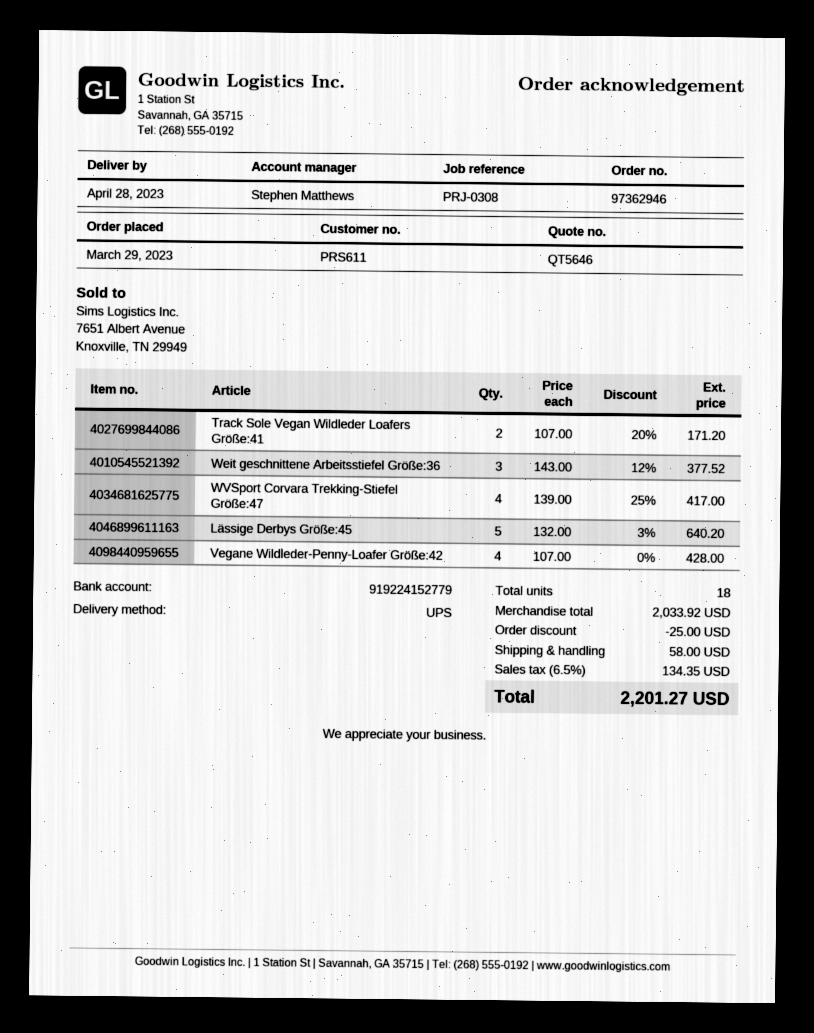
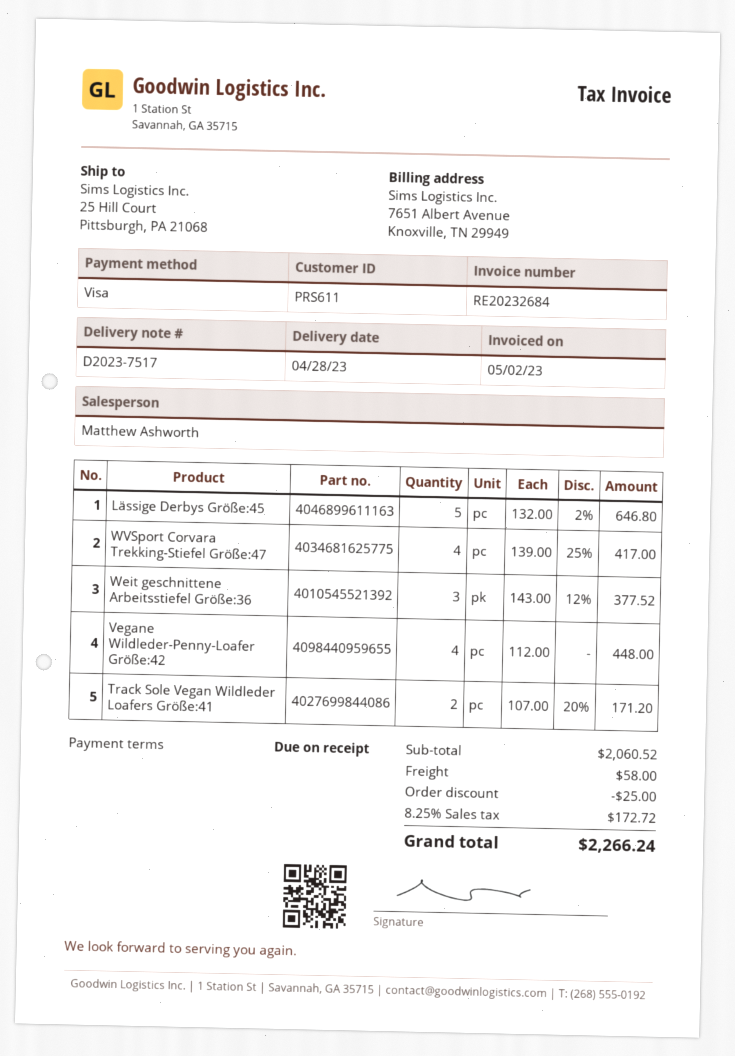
sales rep: Stephen Matthews -> Matthew Ashworth
Lässige Derbys Größe:45: 5 x 132.00 - 3% = 640.20 -> 5 x 132.00 - 2% = 646.80
Vegane Wildleder-Penny-Loafer Größe:42: 4 x 107.00 = 428.00 -> 4 x 112.00 = 448.00
subtotal: 2033.92 -> 2060.52
tax: 6.5% = 134.35 -> 8.25% = 172.72
total: 2201.27 -> 2266.24

